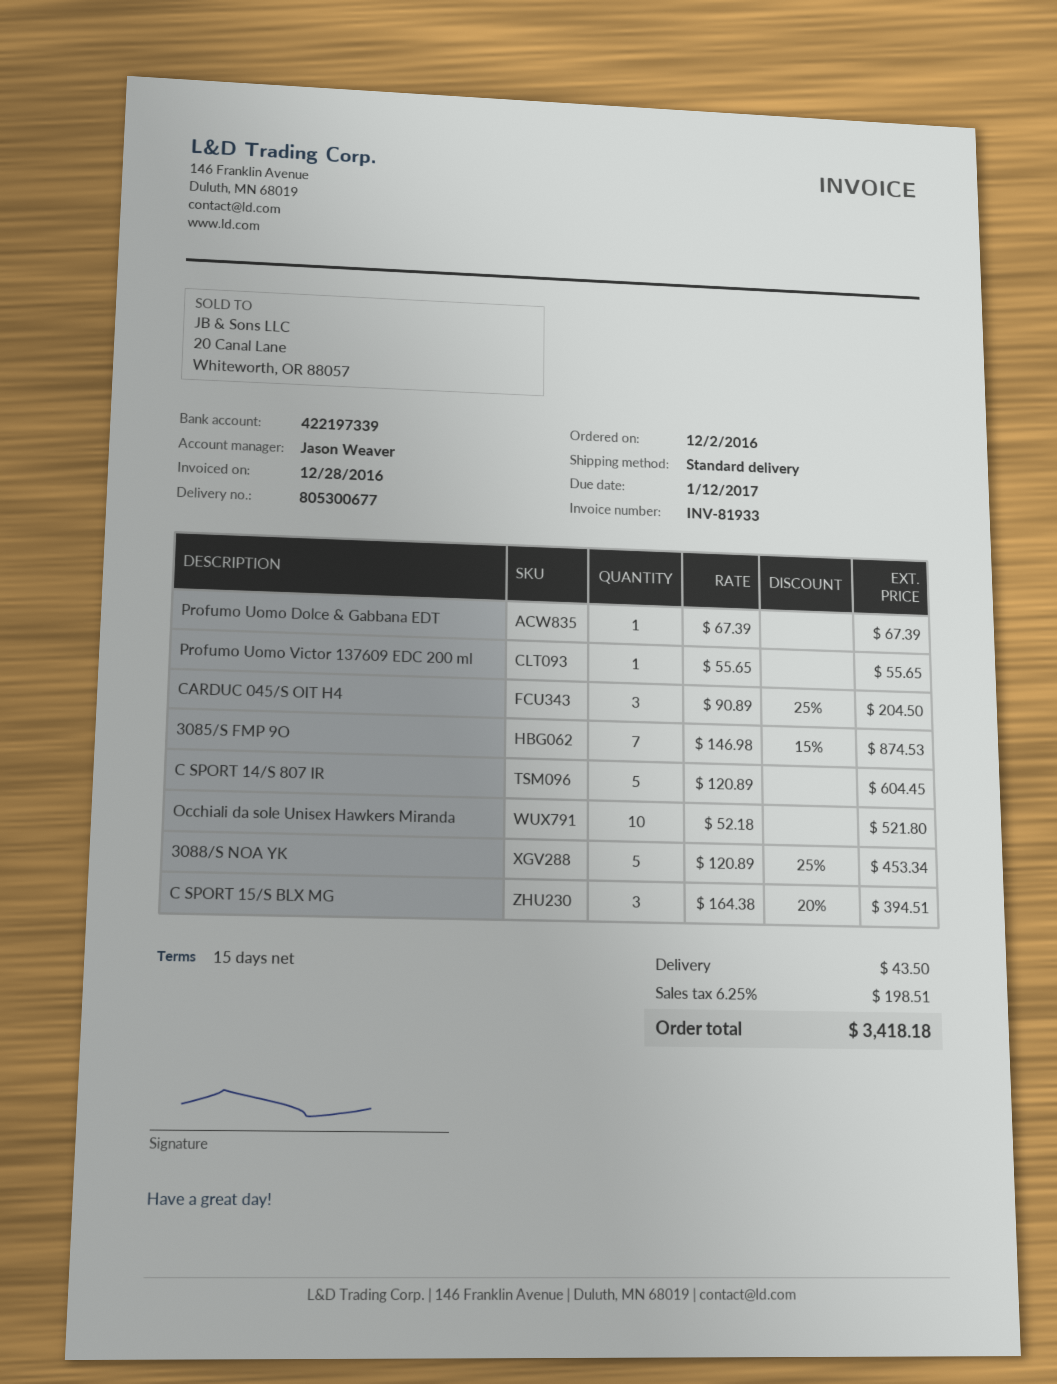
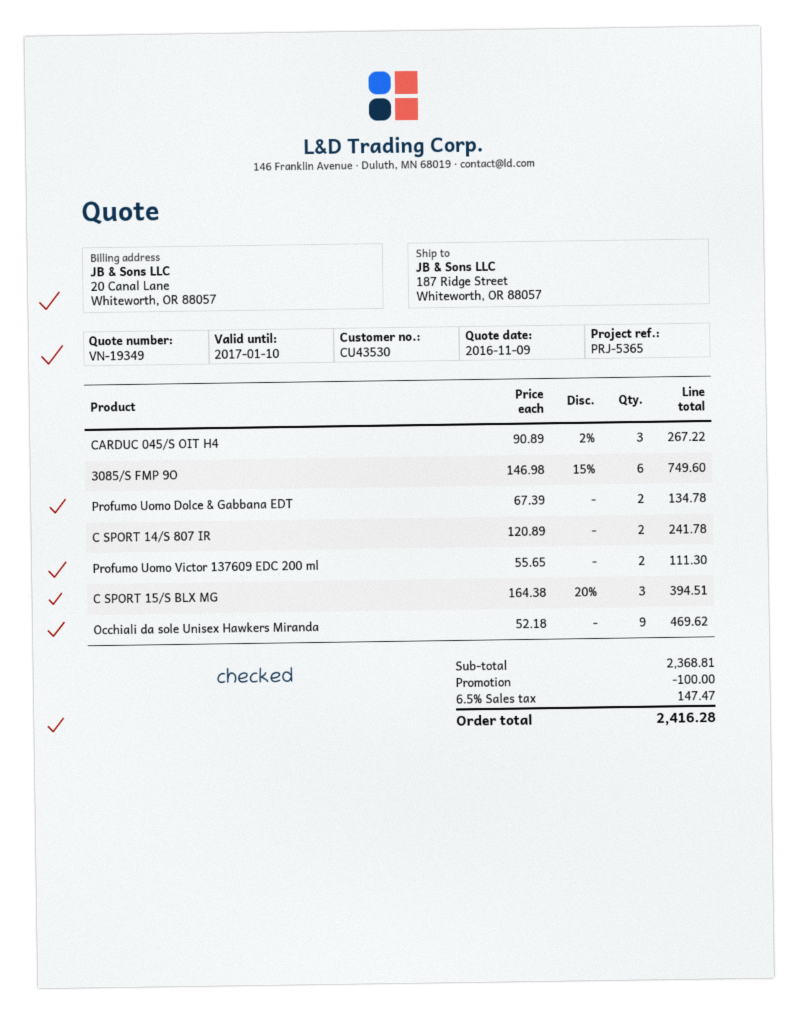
Profumo Uomo Dolce & Gabbana EDT: 1 x 67.39 = 67.39 -> 2 x 67.39 = 134.78
Profumo Uomo Victor 137609 EDC 200 ml: 1 x 55.65 = 55.65 -> 2 x 55.65 = 111.30
CARDUC 045/S OIT H4: 3 x 90.89 - 25% = 204.50 -> 3 x 90.89 - 2% = 267.22
3085/S FMP 9O: 7 x 146.98 - 15% = 874.53 -> 6 x 146.98 - 15% = 749.60
C SPORT 14/S 807 IR: 5 x 120.89 = 604.45 -> 2 x 120.89 = 241.78
Occhiali da sole Unisex Hawkers Miranda: 10 x 52.18 = 521.80 -> 9 x 52.18 = 469.62
3088/S NOA YK: 5 x 120.89 - 25% = 453.34 -> none
discount: none -> 100.00
shipping: 43.50 -> none
tax: 6.25% = 198.51 -> 6.5% = 147.47
total: 3418.18 -> 2416.28

